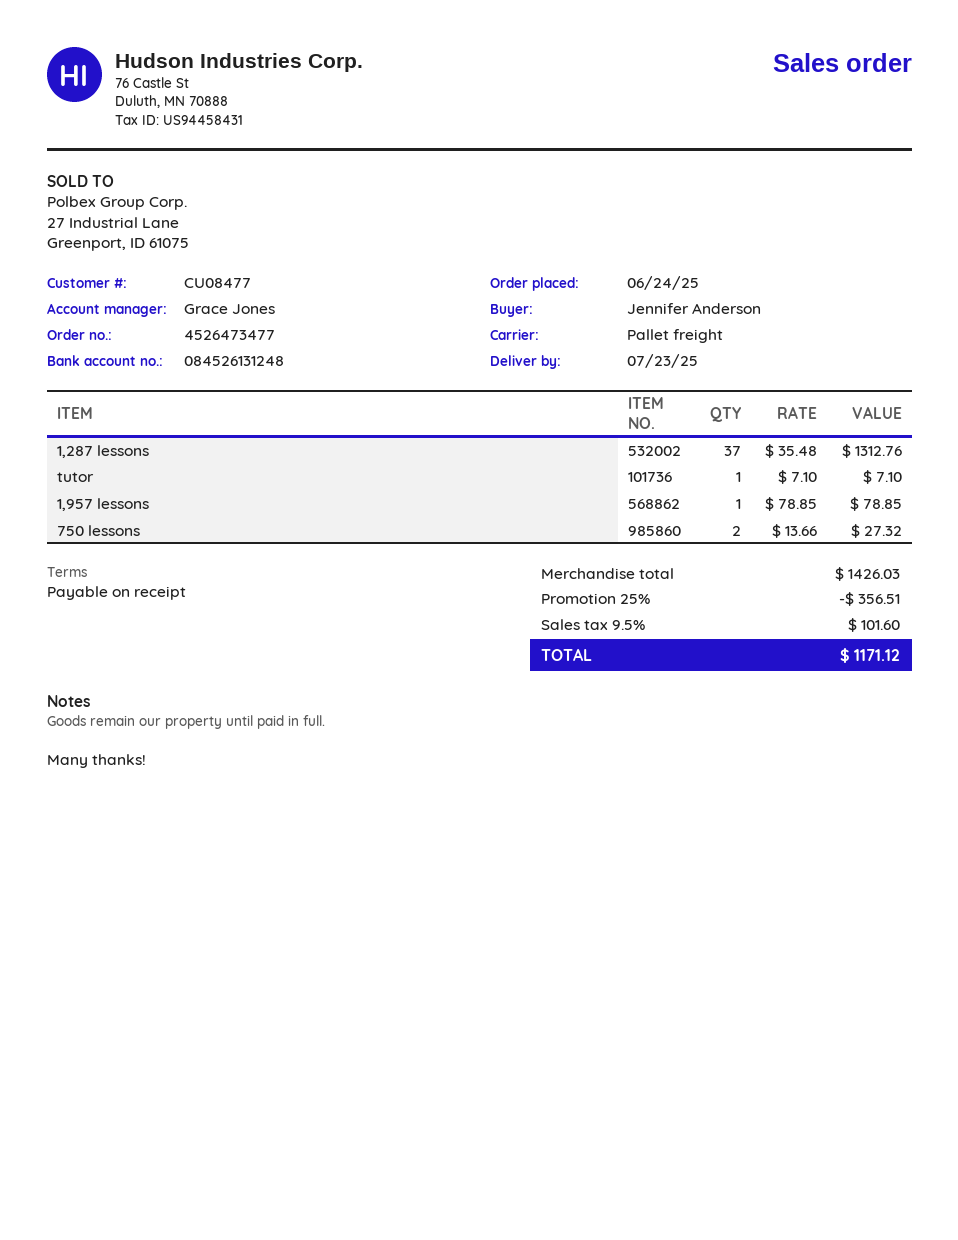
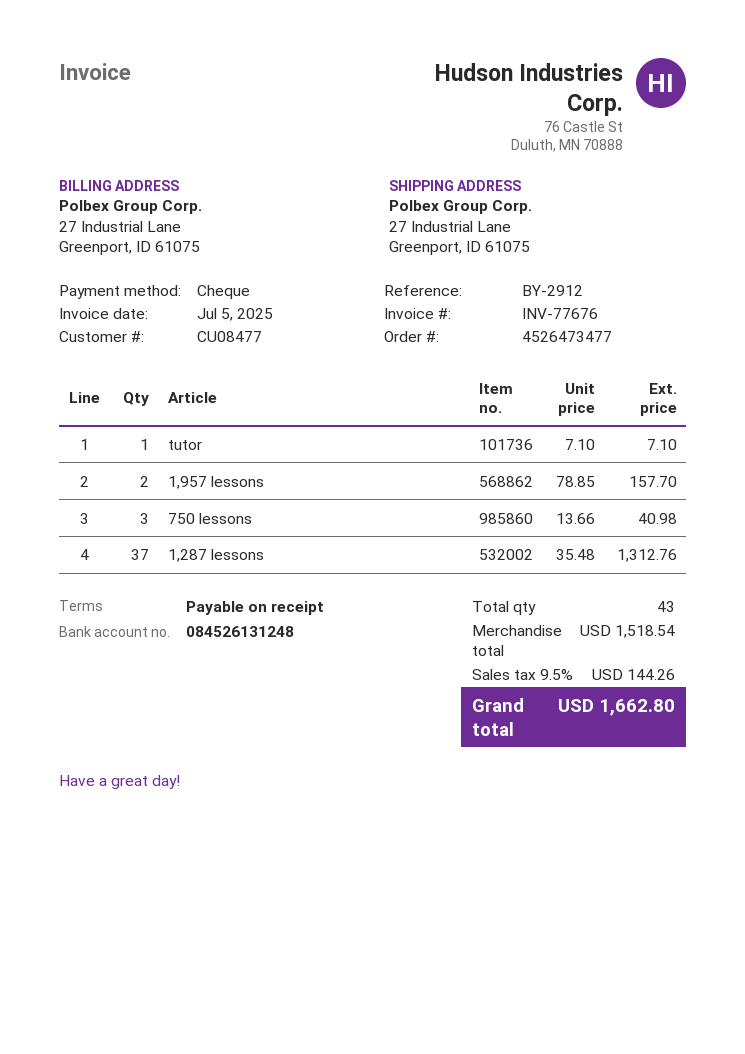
1,957 lessons: 1 x 78.85 = 78.85 -> 2 x 78.85 = 157.70
750 lessons: 2 x 13.66 = 27.32 -> 3 x 13.66 = 40.98
subtotal: 1426.03 -> 1518.54
discount: 25% = 356.51 -> none
tax: 9.5% = 101.60 -> 9.5% = 144.26
total: 1171.12 -> 1662.80

